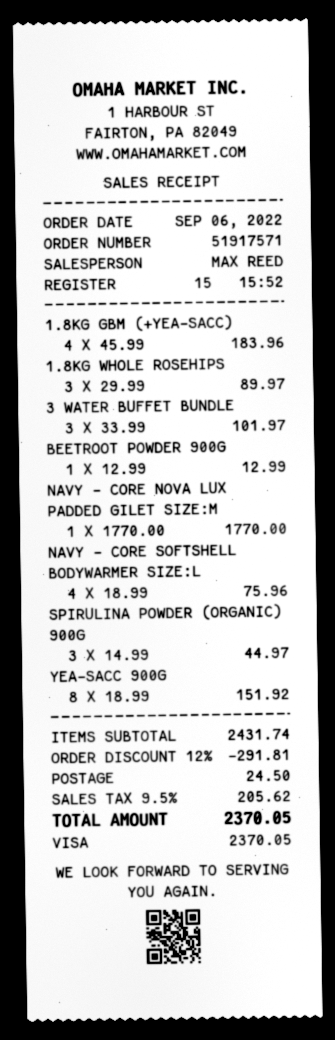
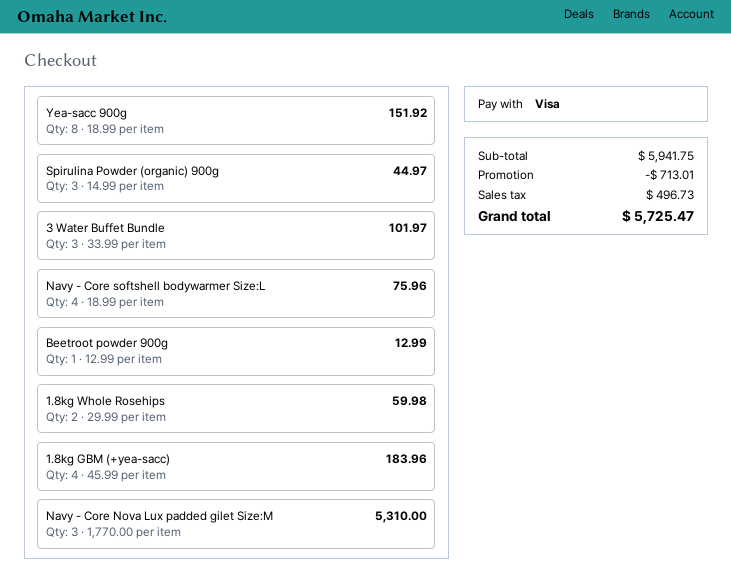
1.8KG WHOLE ROSEHIPS: 3 x 29.99 = 89.97 -> 2 x 29.99 = 59.98
NAVY - CORE NOVA LUX PADDED GILET SIZE:M: 1 x 1770.00 = 1770.00 -> 3 x 1770.00 = 5310.00
subtotal: 2431.74 -> 5941.75
discount: 291.81 -> 713.01
shipping: 24.50 -> none
tax: 205.62 -> 496.73
total: 2370.05 -> 5725.47

